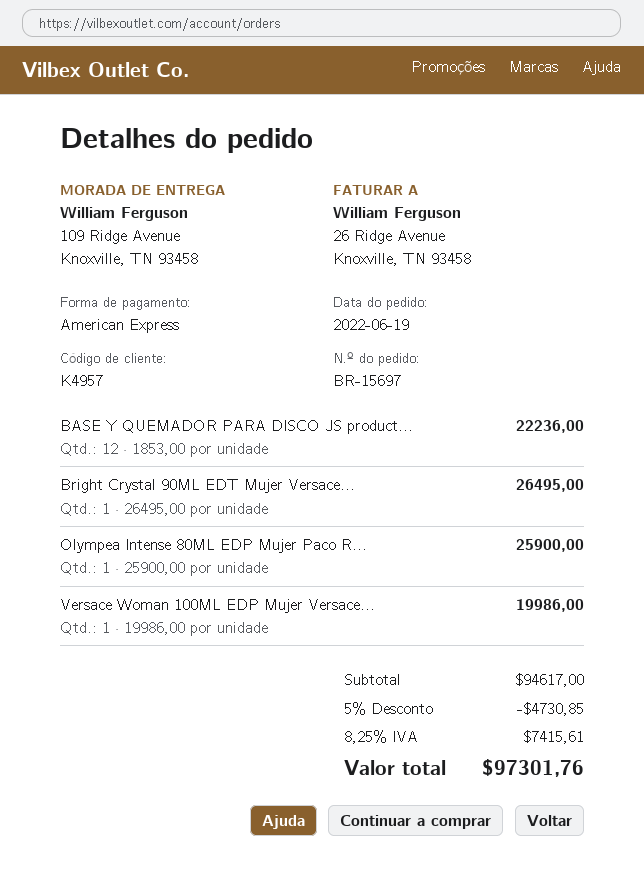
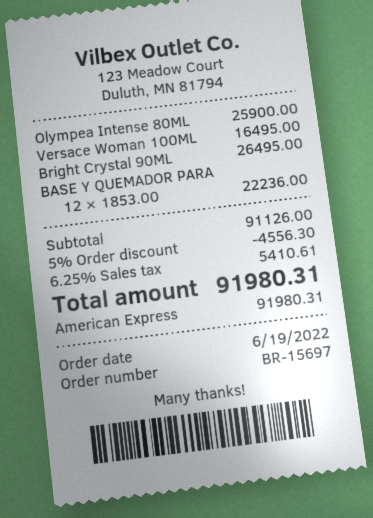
Versace Woman 100ML EDP Mujer Versace...: 1 x 19986.00 = 19986.00 -> 1 x 16495.00 = 16495.00
subtotal: 94617.00 -> 91126.00
discount: 5% = 4730.85 -> 5% = 4556.30
tax: 8.25% = 7415.61 -> 6.25% = 5410.61
total: 97301.76 -> 91980.31

